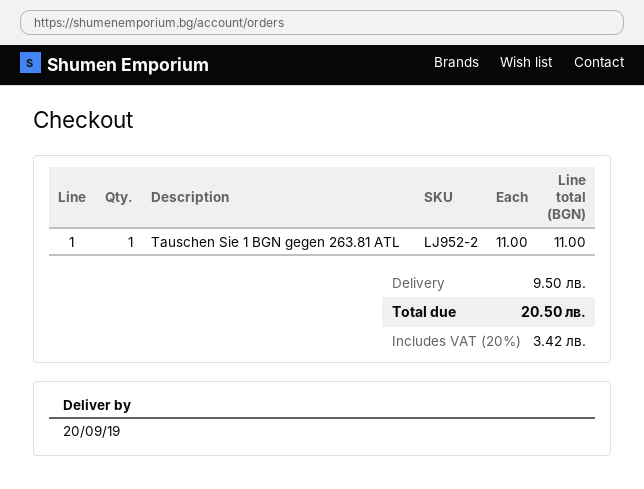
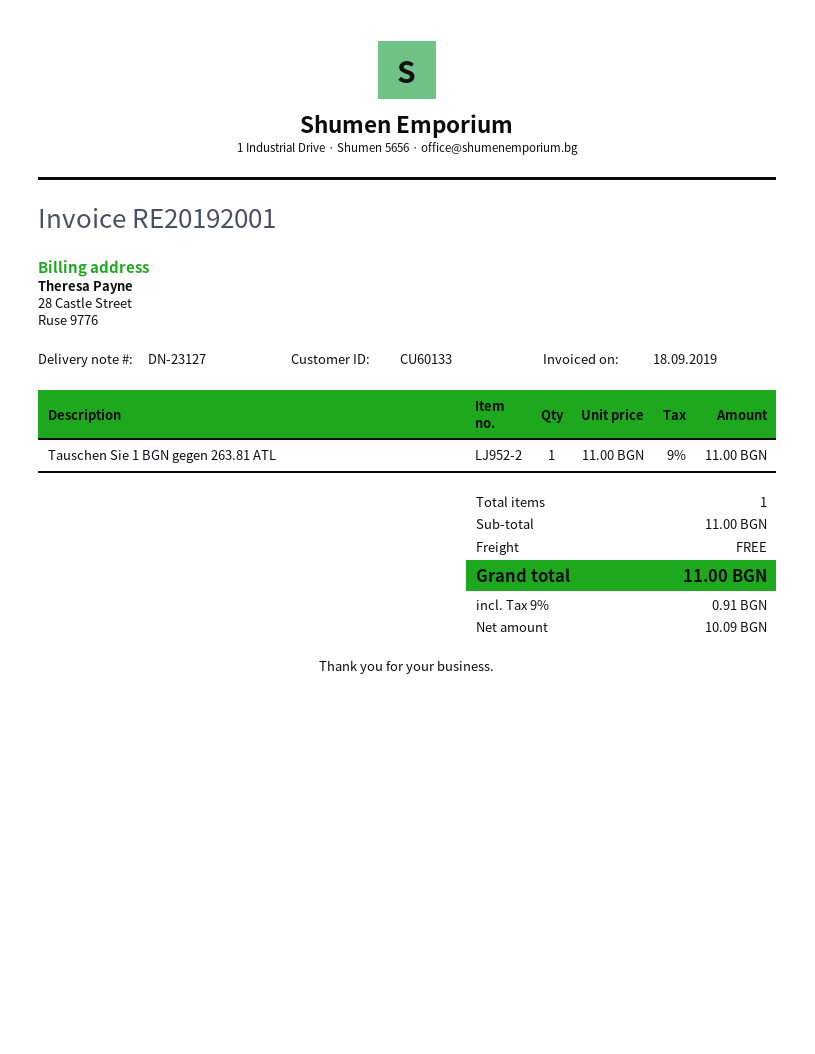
shipping: 9.50 -> 0.00
tax: 20% = 3.42 -> 9% = 0.91
total: 20.50 -> 11.00

